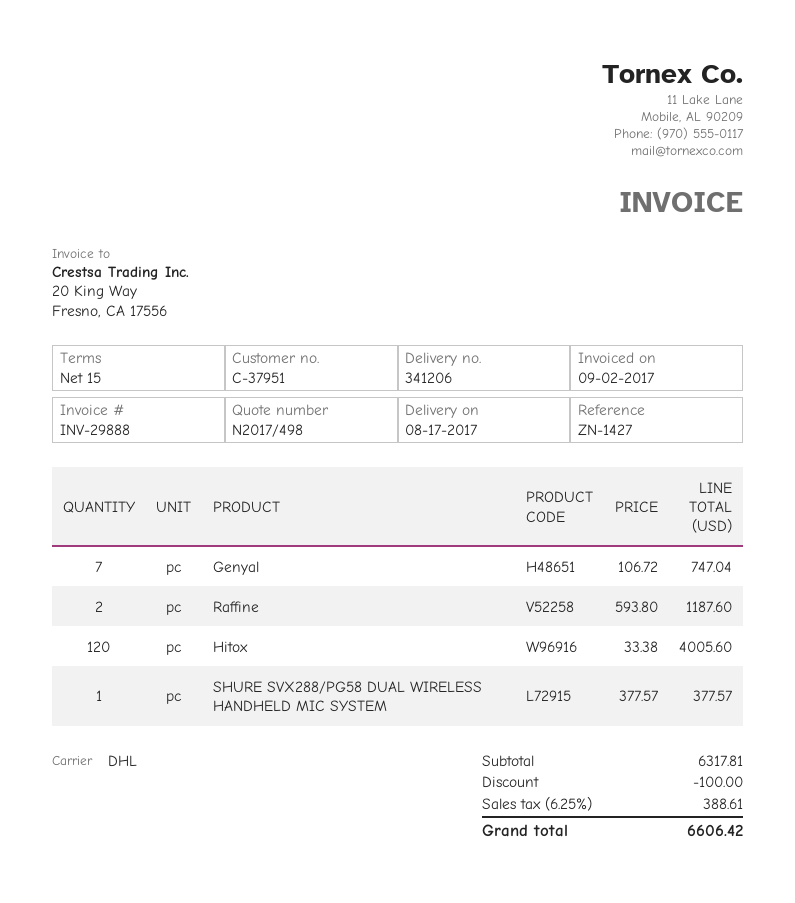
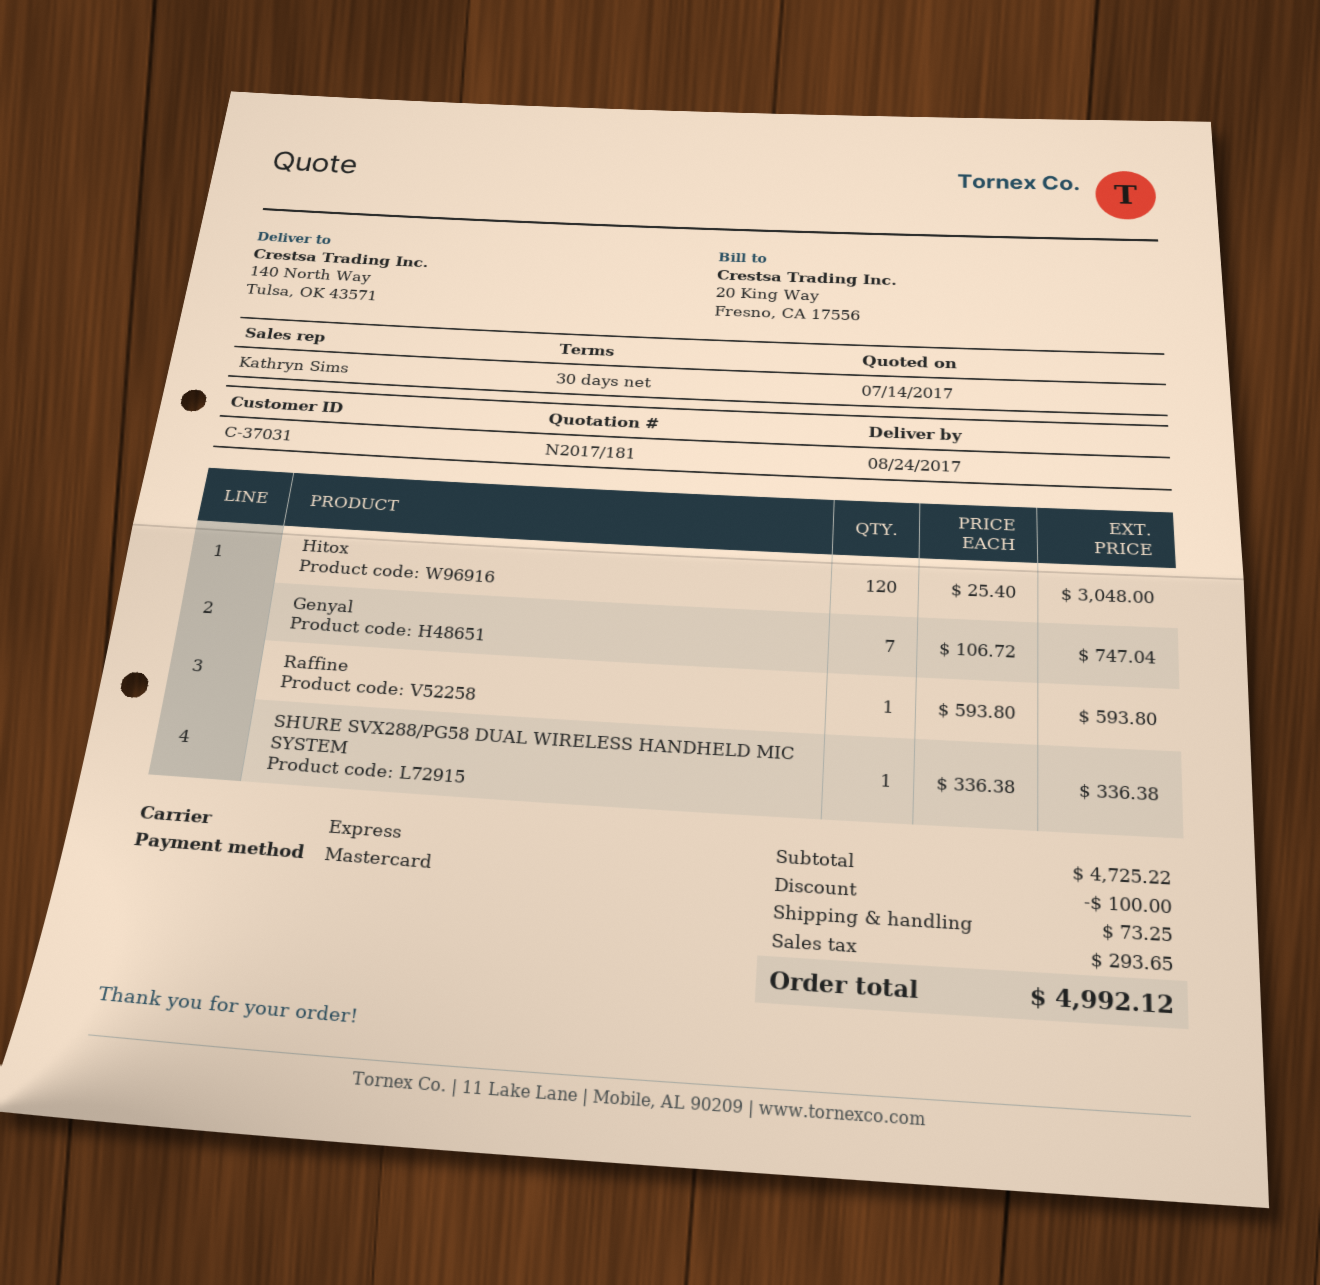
quote number: N2017/498 -> N2017/181
delivery date: 2017-08-17 -> 2017-08-24
payment terms: 15 days -> 30 days
customer number: C-37951 -> C-37031
shipping method: DHL -> express
Raffine: 2 x 593.80 = 1187.60 -> 1 x 593.80 = 593.80
Hitox: 120 x 33.38 = 4005.60 -> 120 x 25.40 = 3048.00
SHURE SVX288/PG58 DUAL WIRELESS HANDHELD MIC SYSTEM: 1 x 377.57 = 377.57 -> 1 x 336.38 = 336.38
subtotal: 6317.81 -> 4725.22
shipping: none -> 73.25
tax: 388.61 -> 293.65
total: 6606.42 -> 4992.12

